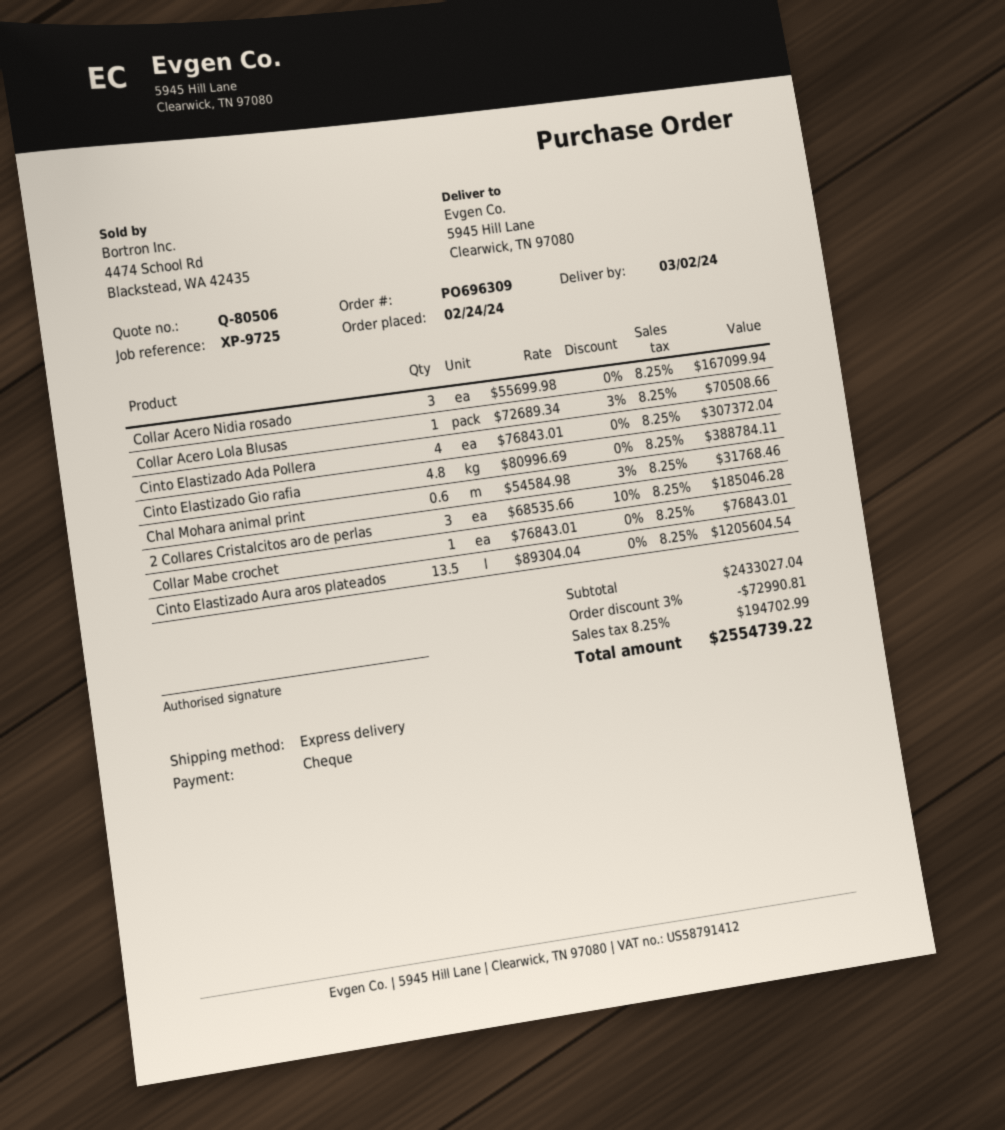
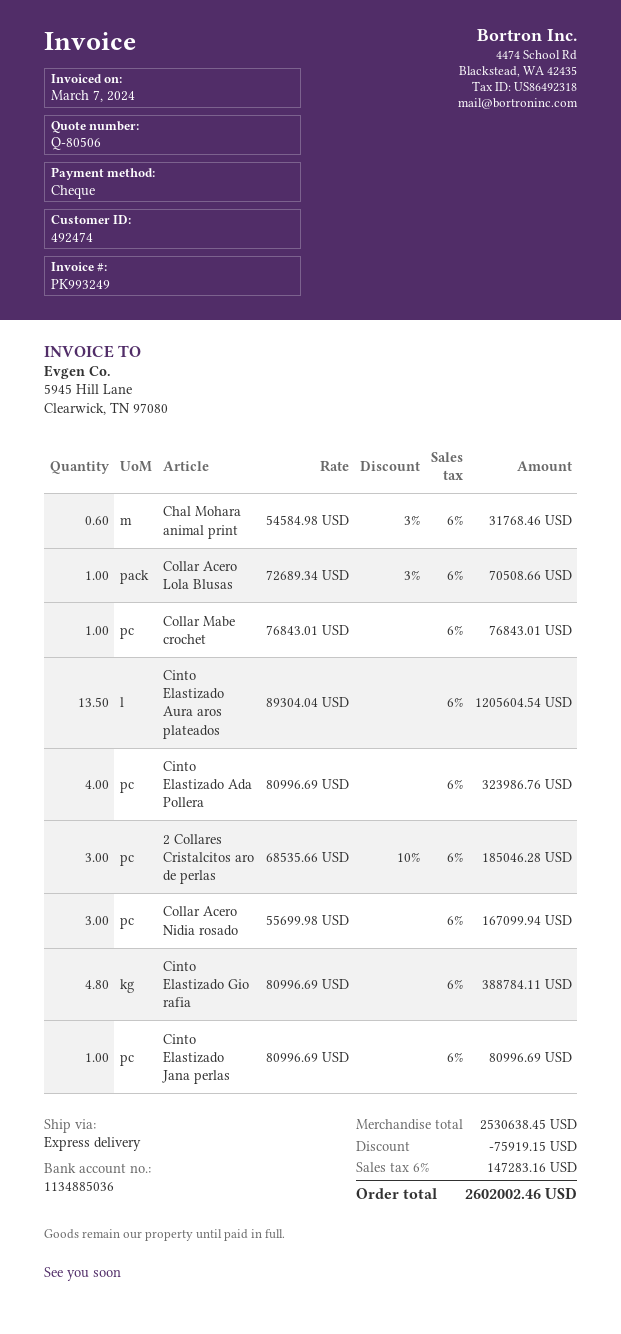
Cinto Elastizado Ada Pollera: 4 x 76843.01 = 307372.04 -> 4 x 80996.69 = 323986.76
Cinto Elastizado Jana perlas: none -> 1 x 80996.69 = 80996.69
subtotal: 2433027.04 -> 2530638.45
discount: 72990.81 -> 75919.15
tax: 8.25% = 194702.99 -> 6% = 147283.16
total: 2554739.22 -> 2602002.46

